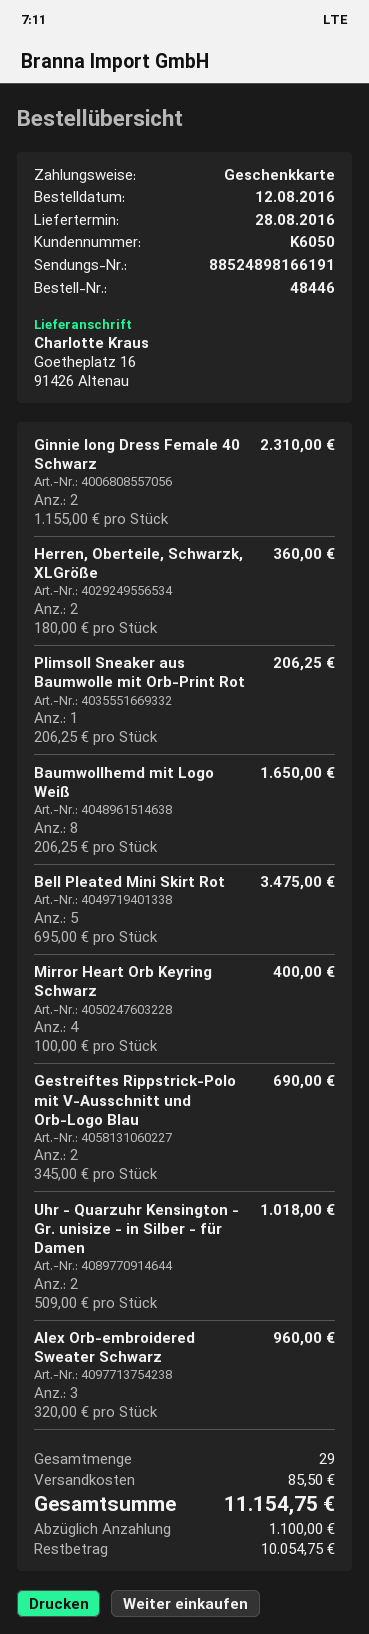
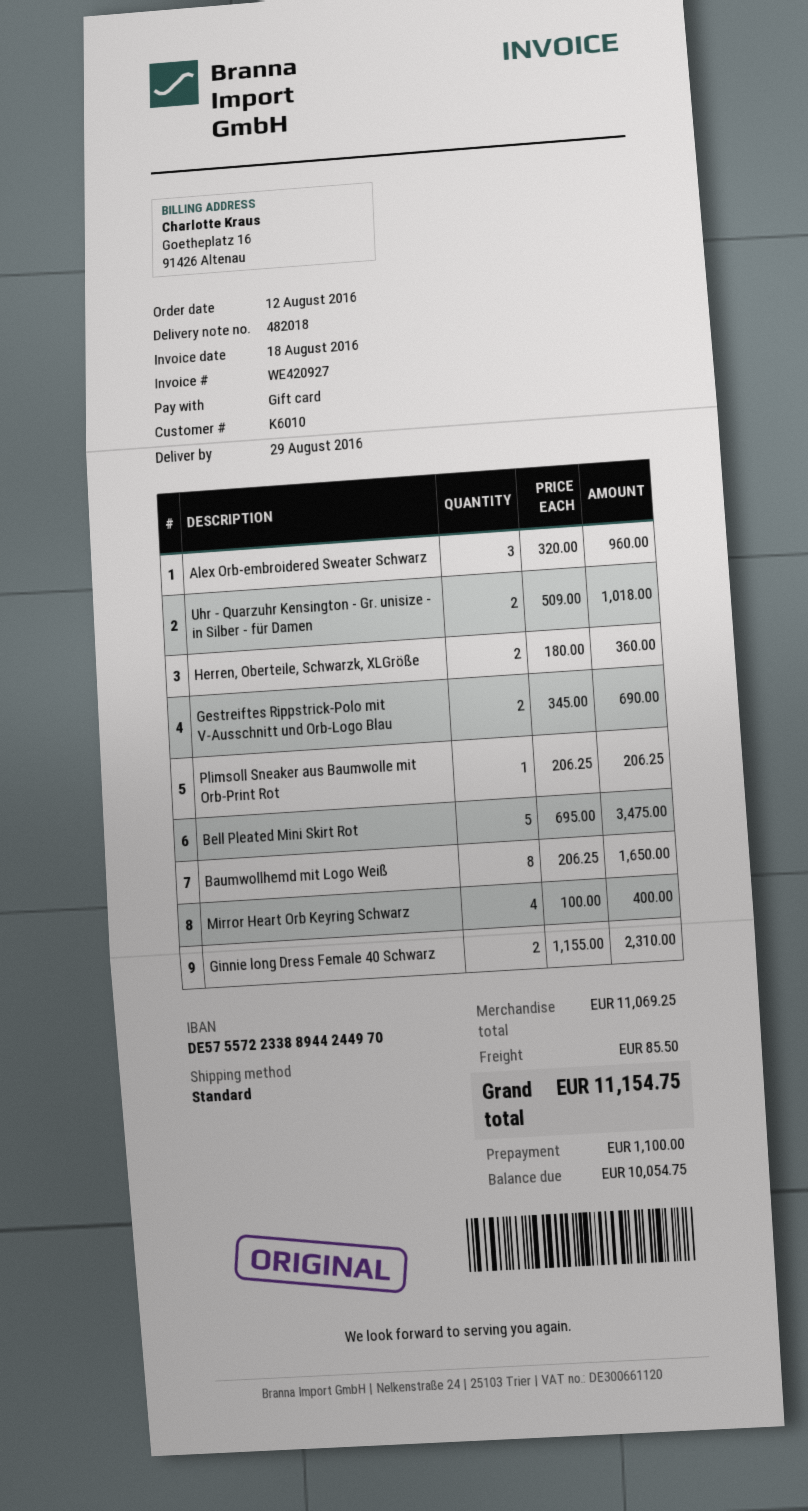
delivery date: 2016-08-28 -> 2016-08-29
customer number: K6050 -> K6010

